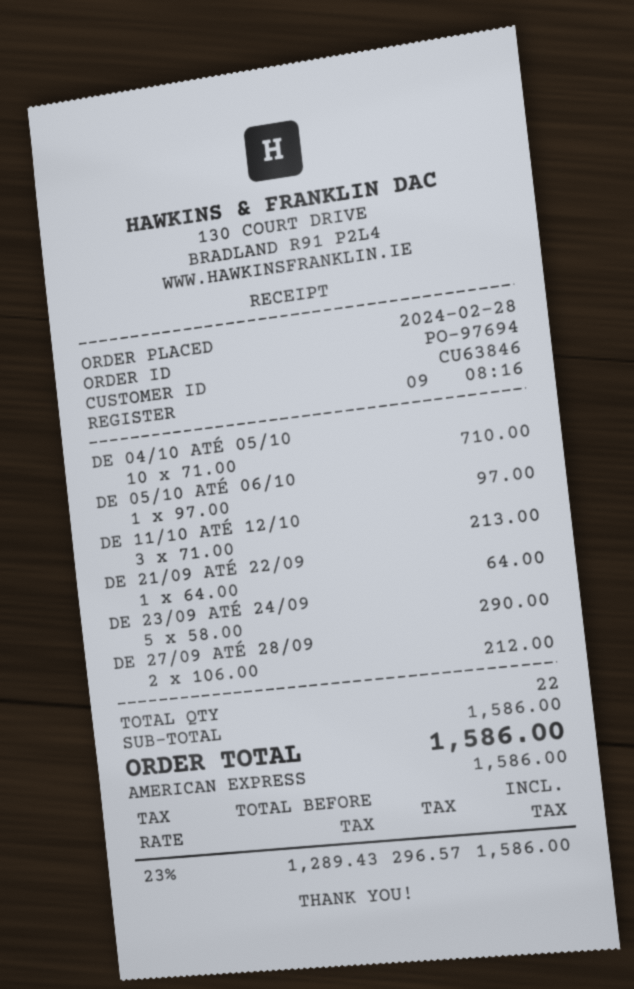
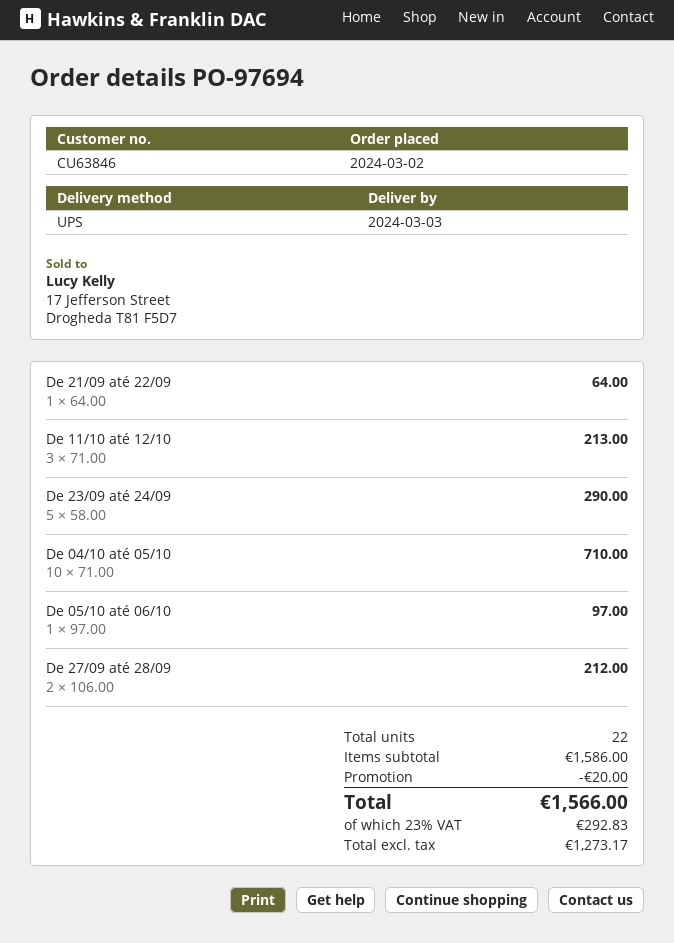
order date: 2024-02-28 -> 2024-03-02
discount: none -> 20.00
net: 1289.43 -> 1273.17
tax: 23% = 296.57 -> 23% = 292.83
total: 1586.00 -> 1566.00

